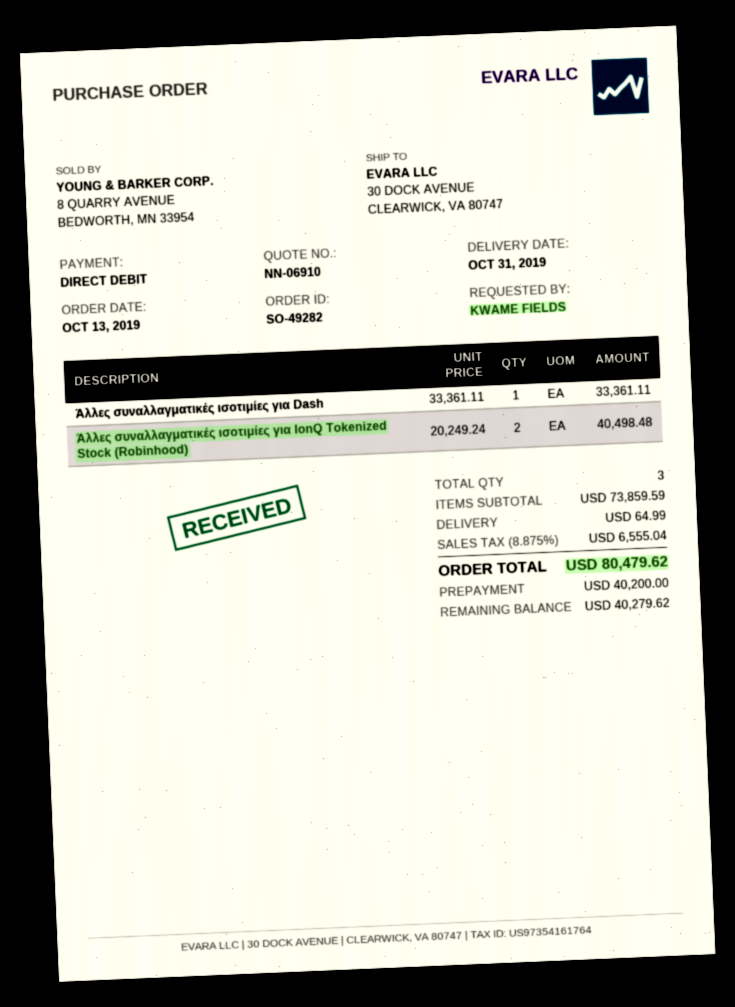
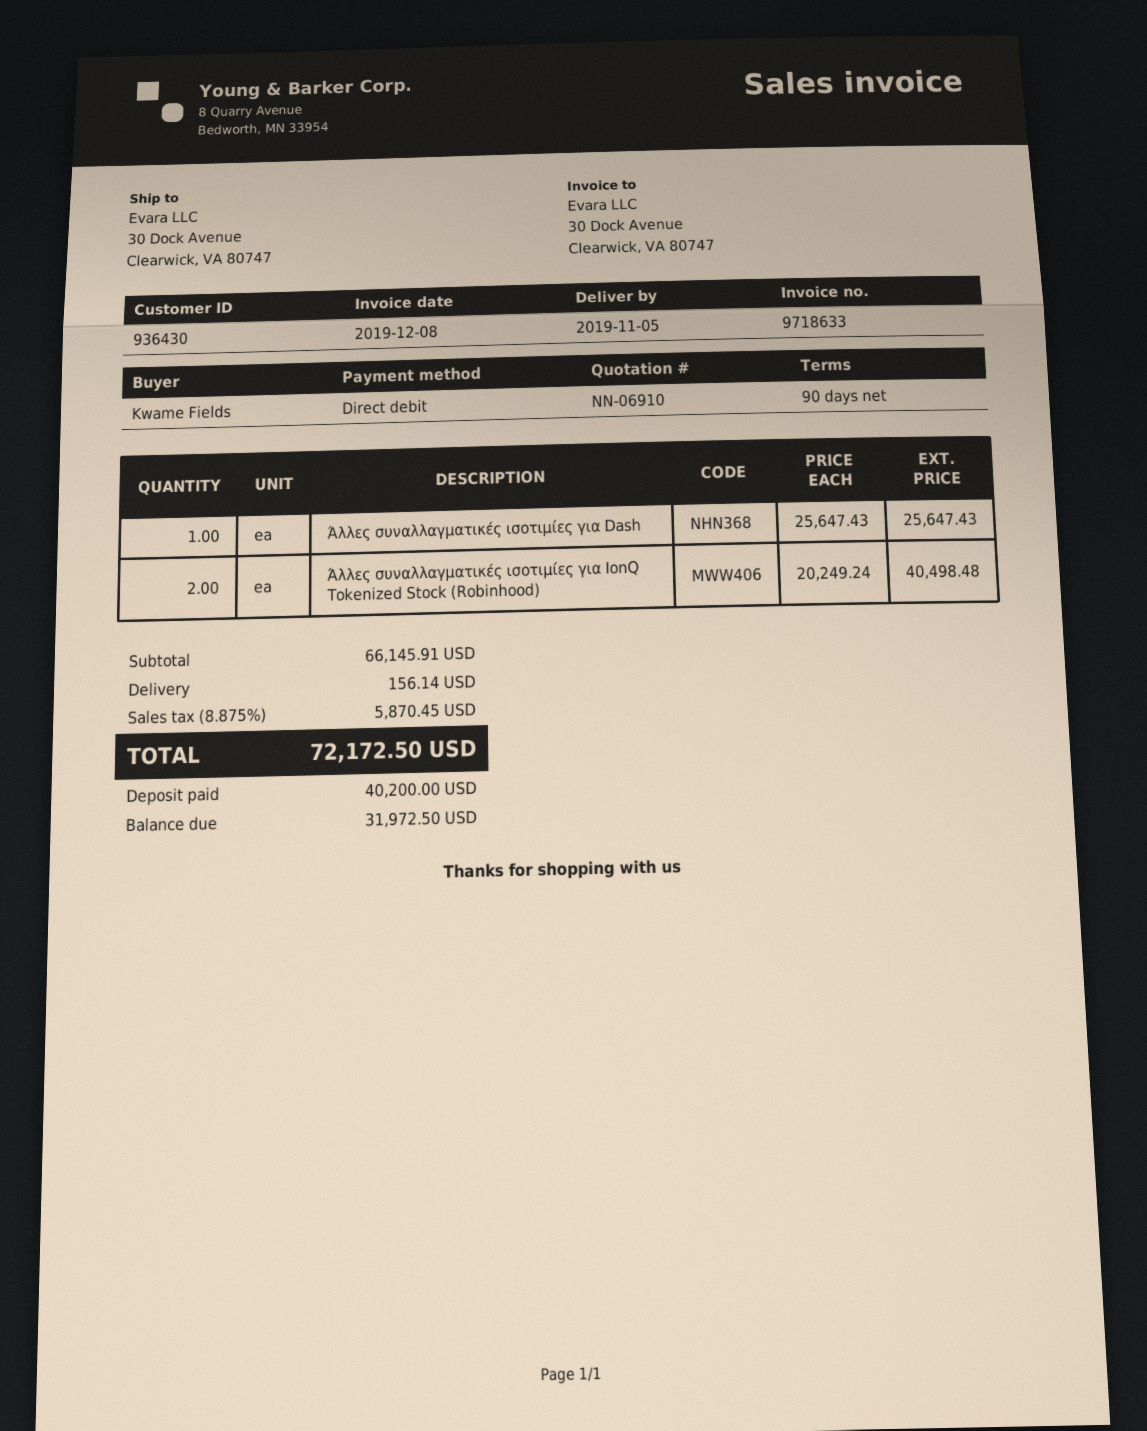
delivery date: 2019-10-31 -> 2019-11-05
Άλλες συναλλαγματικές ισοτιμίες για Dash: 1 x 33361.11 = 33361.11 -> 1 x 25647.43 = 25647.43
subtotal: 73859.59 -> 66145.91
shipping: 64.99 -> 156.14
tax: 8.875% = 6555.04 -> 8.875% = 5870.45
total: 80479.62 -> 72172.50
balance: 40279.62 -> 31972.50

